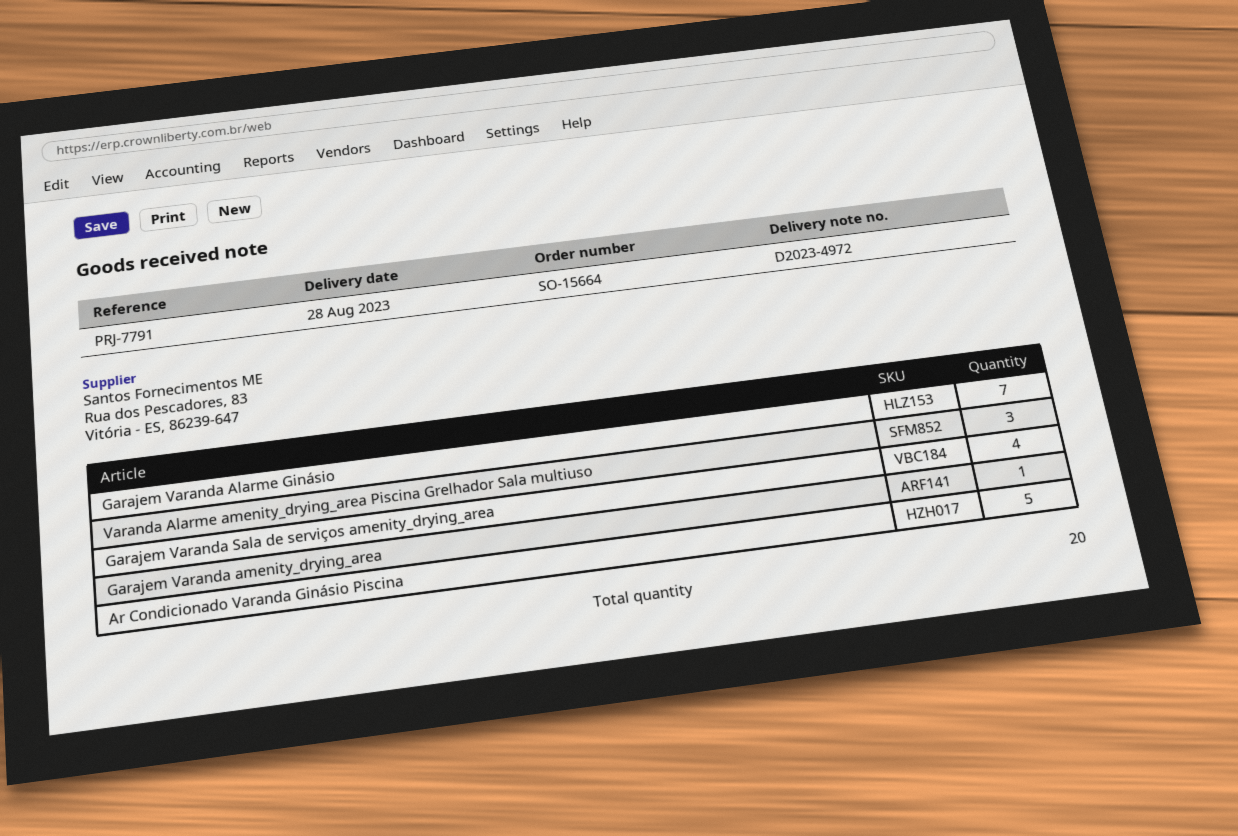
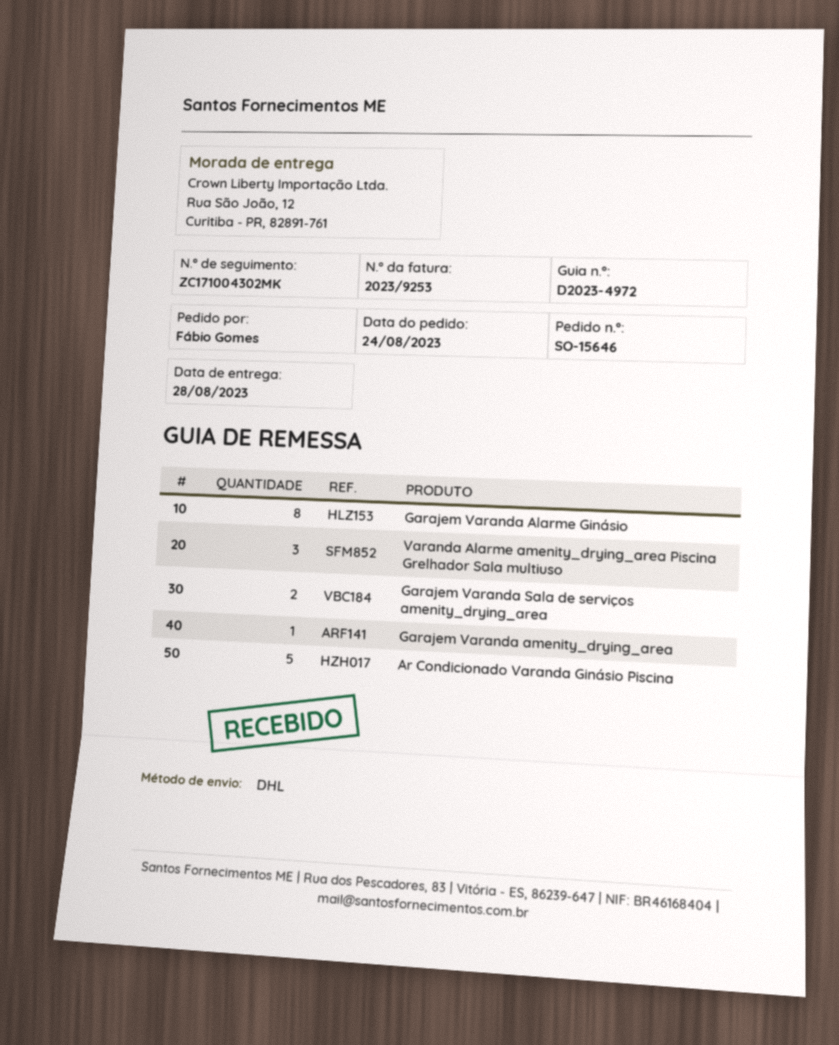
order number: SO-15664 -> SO-15646
Garajem Varanda Alarme Ginásio: 7 -> 8
Garajem Varanda Sala de serviços amenity_drying_area: 4 -> 2

